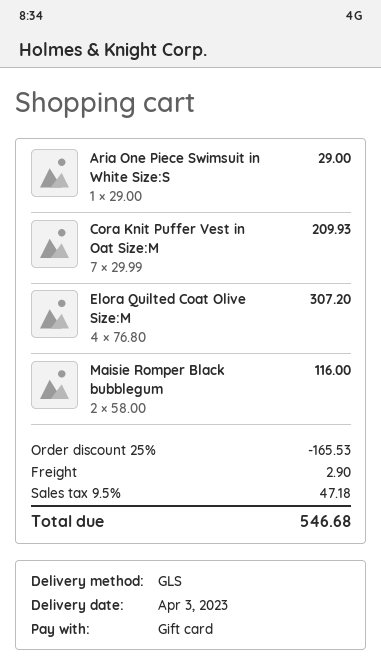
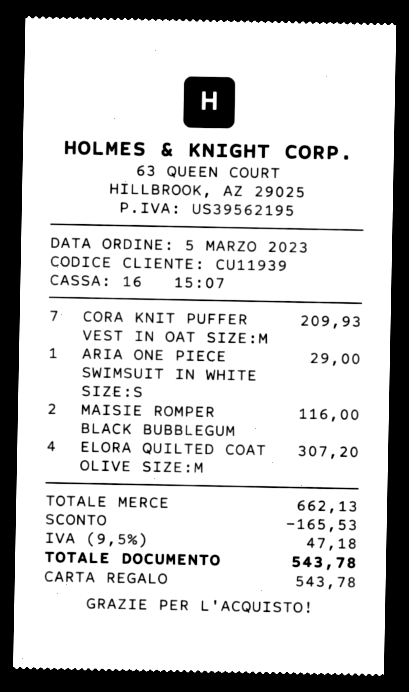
shipping: 2.90 -> none
total: 546.68 -> 543.78

